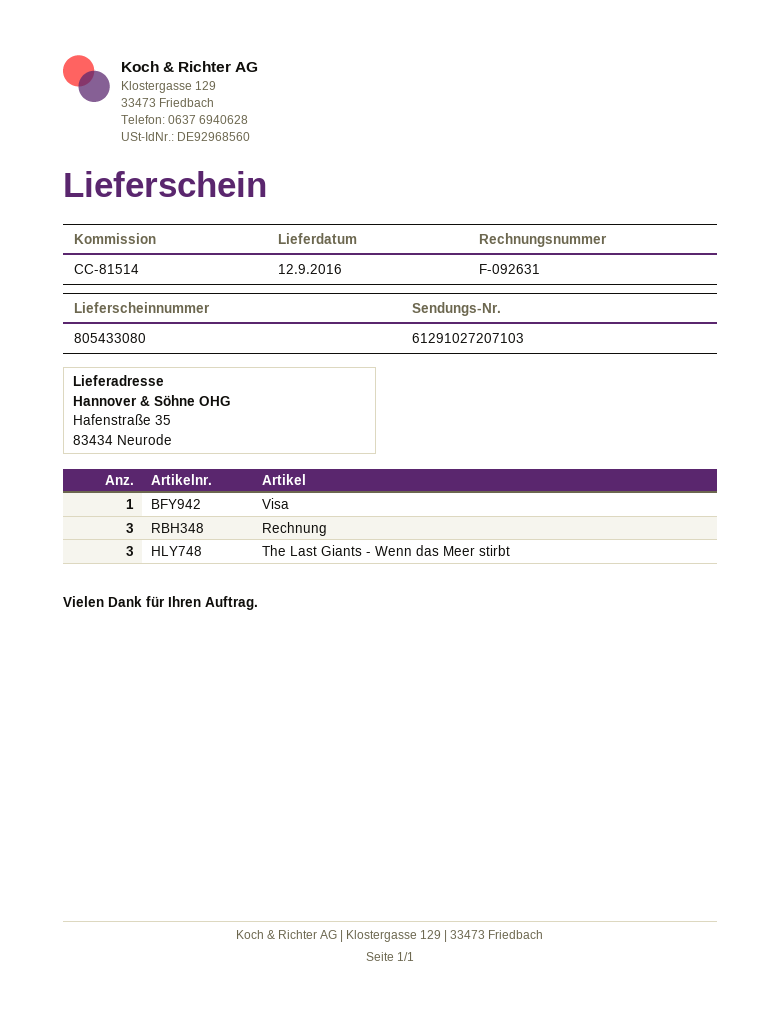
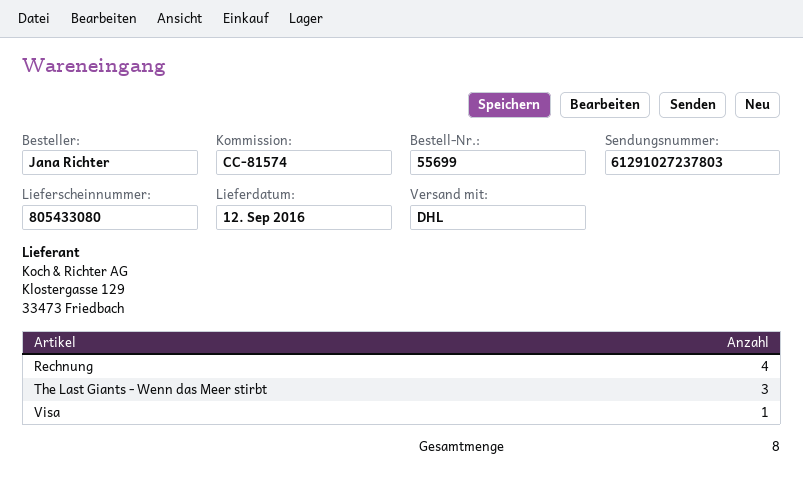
reference: CC-81514 -> CC-81574
tracking number: 61291027207103 -> 61291027237803
Rechnung: 3 -> 4

